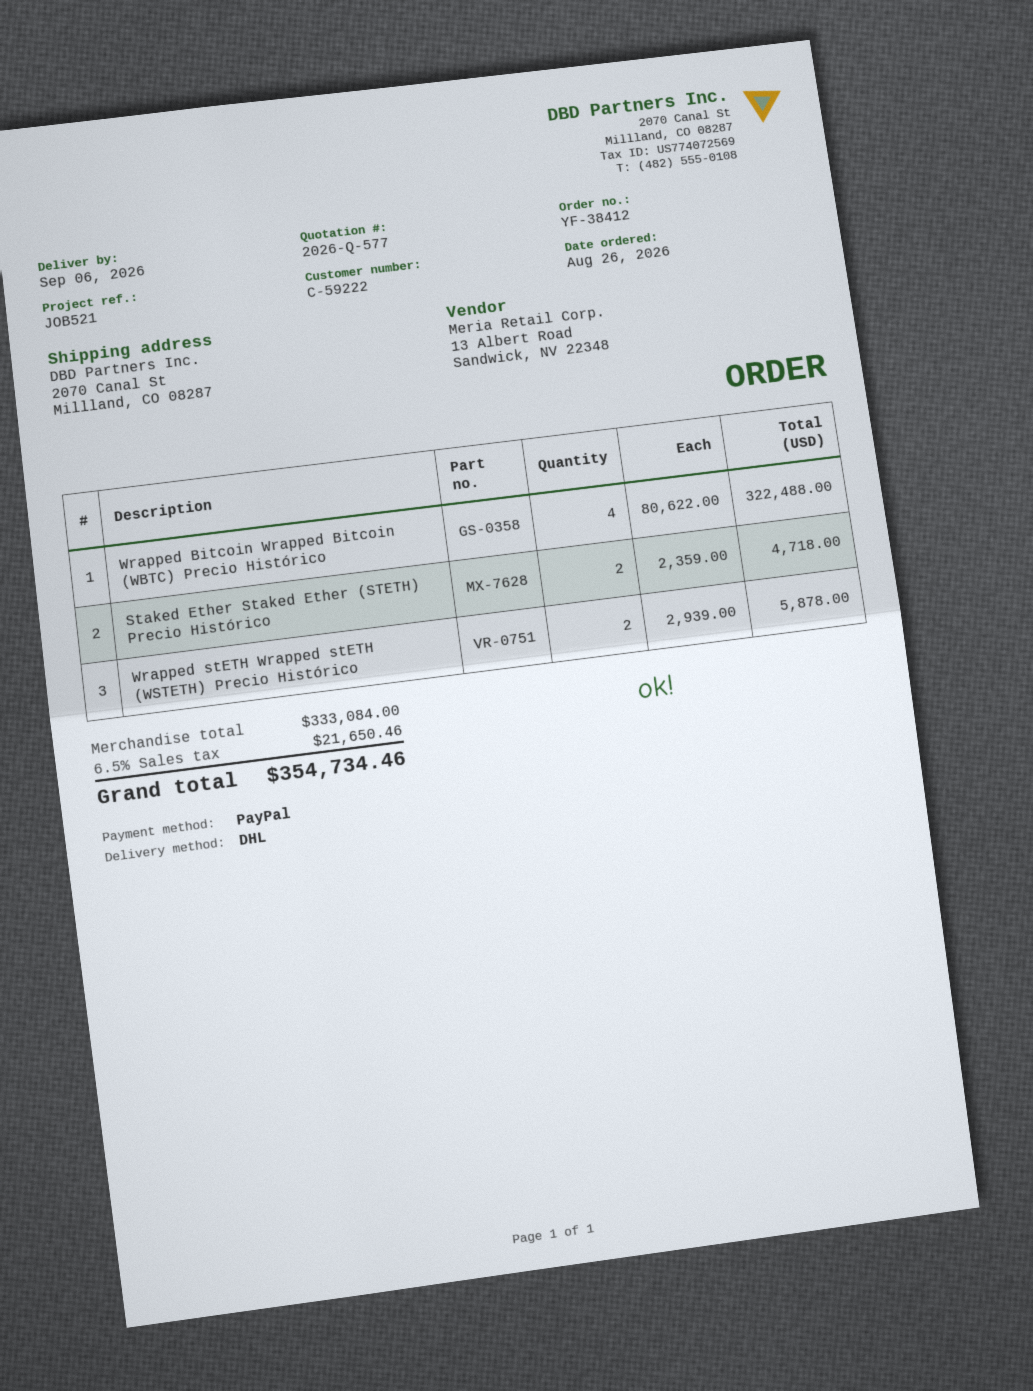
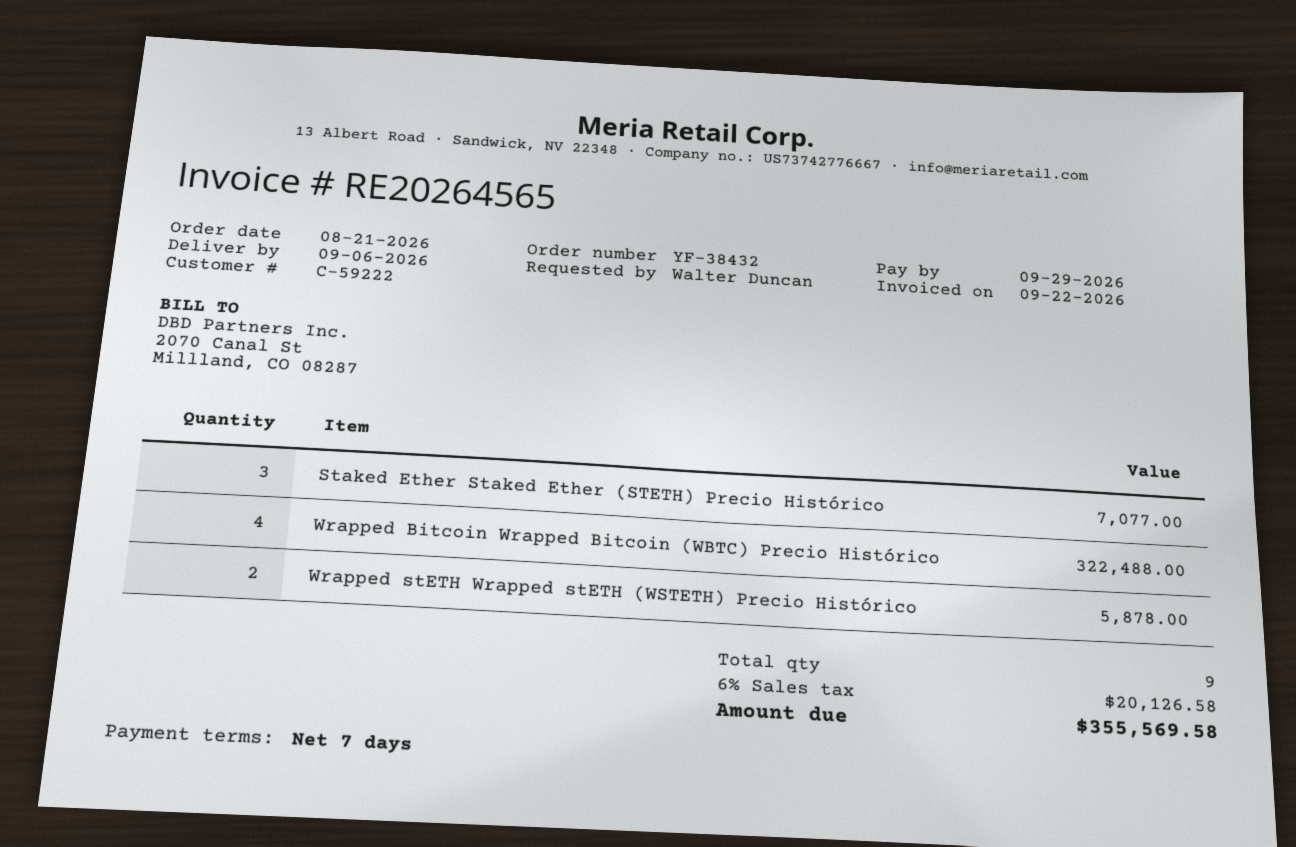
order number: YF-38412 -> YF-38432
order date: 2026-08-26 -> 2026-08-21
Staked Ether Staked Ether (STETH) Precio Histórico: 2 for 4718.00 -> 3 for 7077.00
tax: 6.5% = 21650.46 -> 6% = 20126.58
total: 354734.46 -> 355569.58

